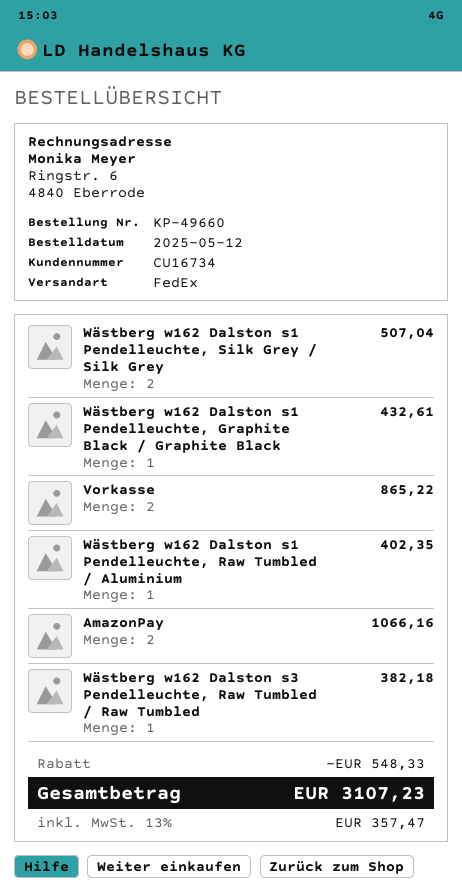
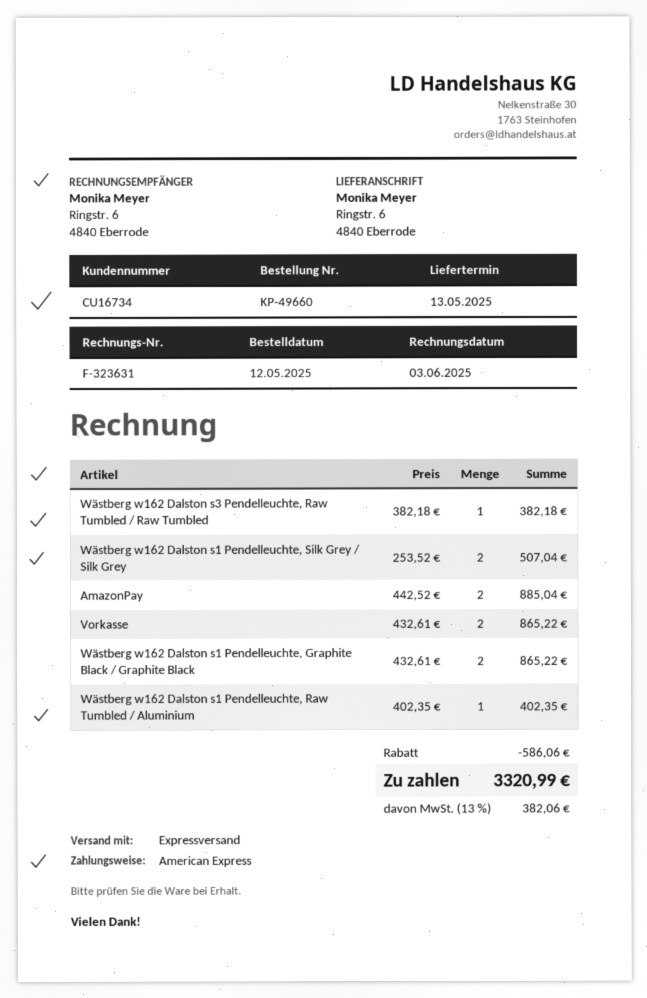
shipping method: FedEx -> express
Wästberg w162 Dalston s1 Pendelleuchte, Graphite Black / Graphite Black: 1 for 432.61 -> 2 for 865.22
AmazonPay: 2 for 1066.16 -> 2 for 885.04
discount: 548.33 -> 586.06
tax: 13% = 357.47 -> 13% = 382.06
total: 3107.23 -> 3320.99

